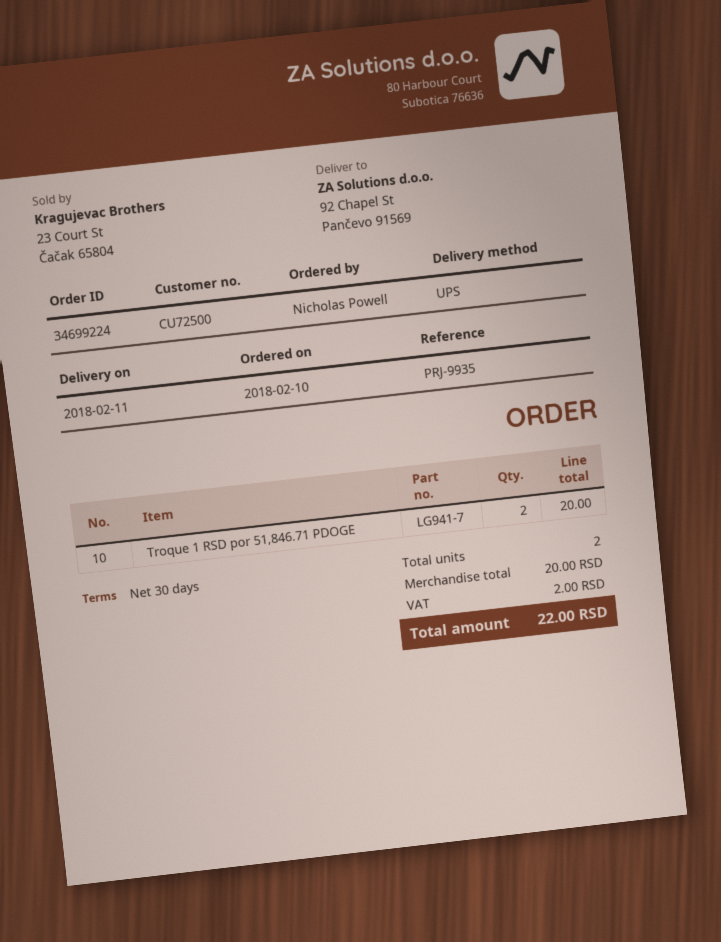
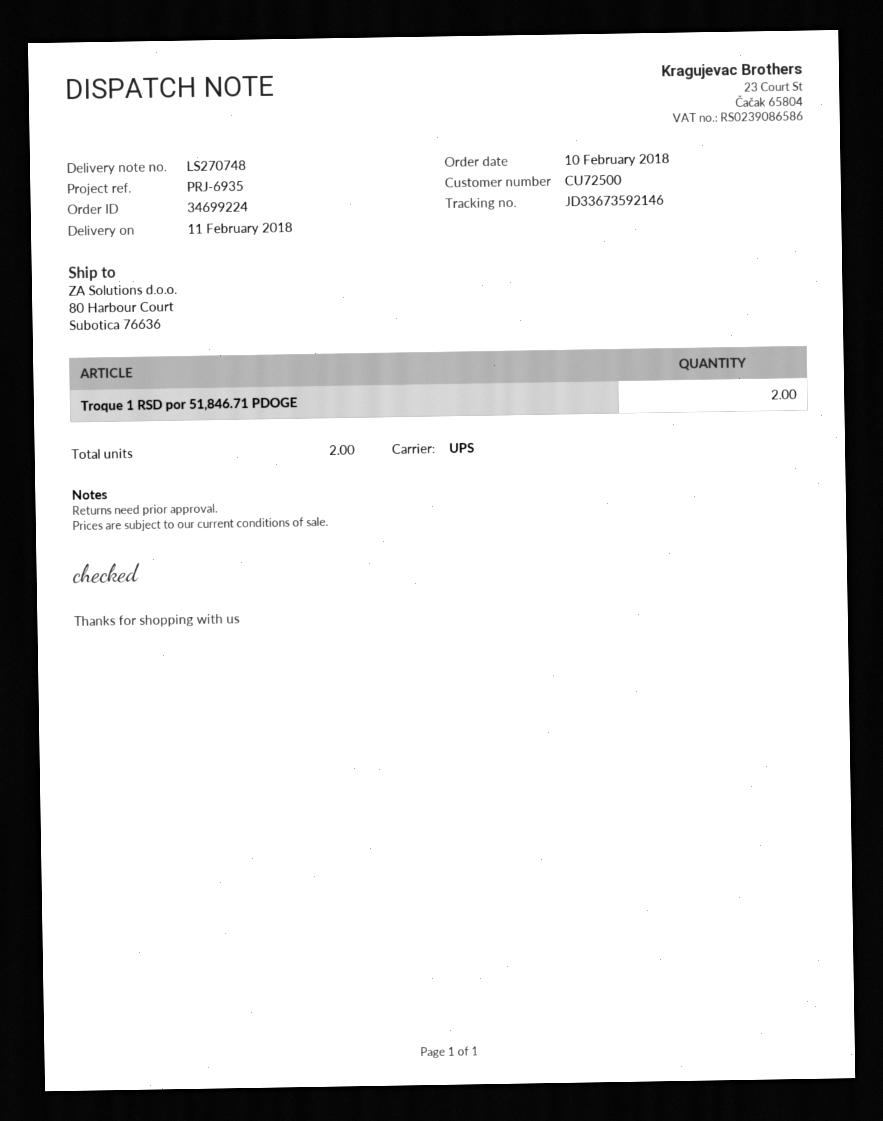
reference: PRJ-9935 -> PRJ-6935
ship to: 92 Chapel St, Pančevo 91569 -> 80 Harbour Court, Subotica 76636

